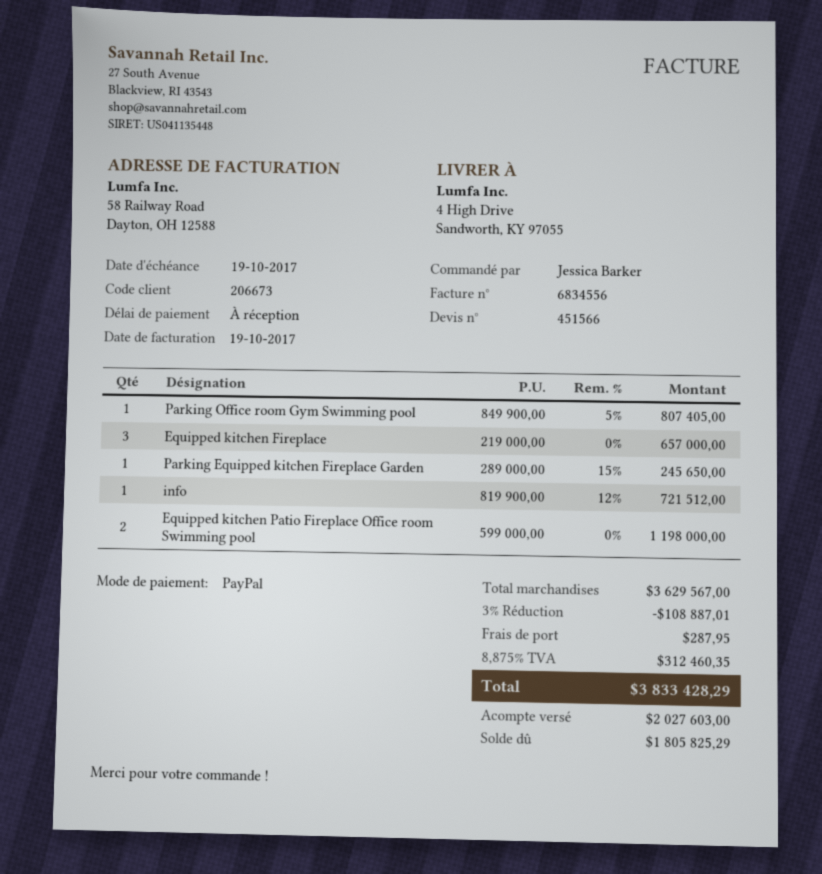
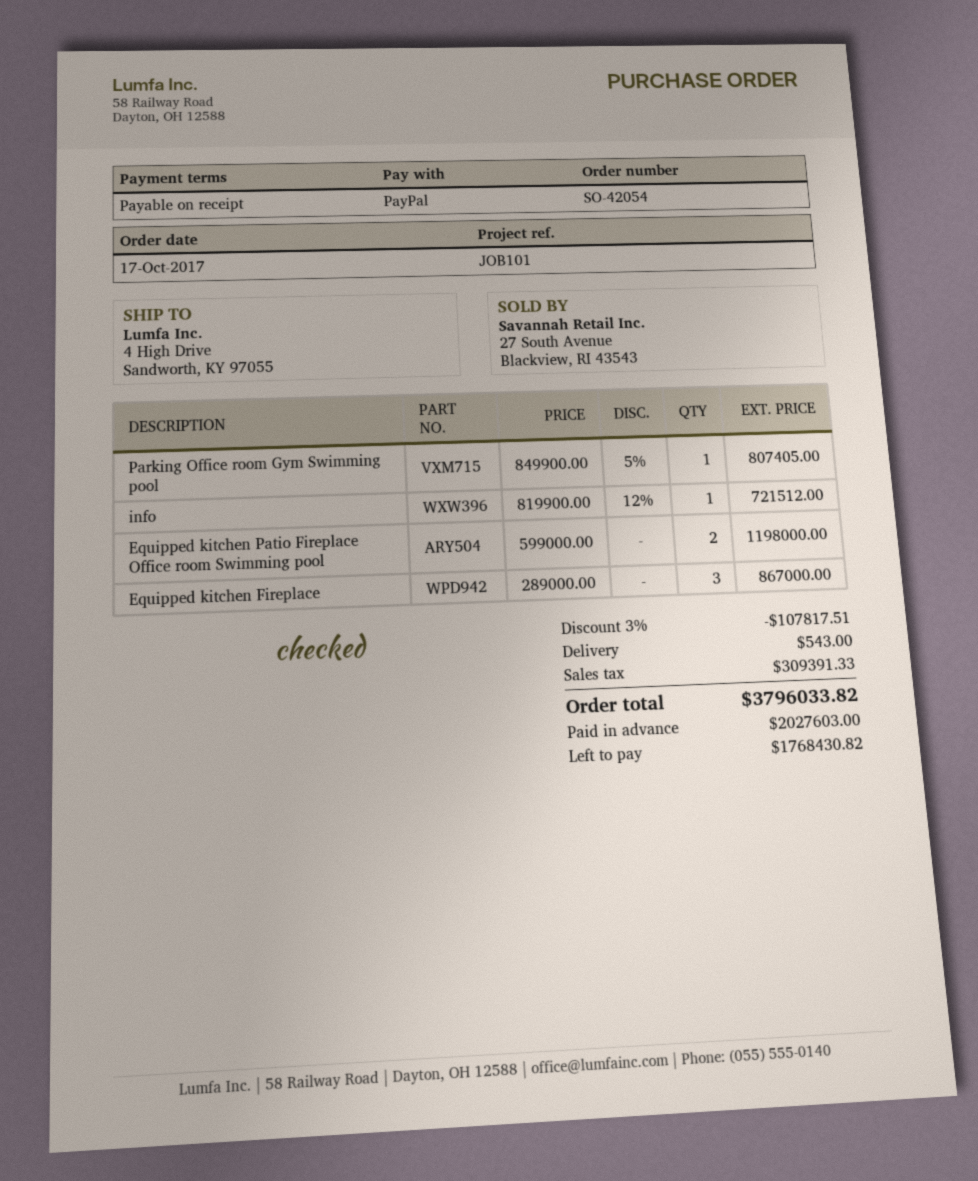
Equipped kitchen Fireplace: 3 x 219000.00 = 657000.00 -> 3 x 289000.00 = 867000.00
Parking Equipped kitchen Fireplace Garden: 1 x 289000.00 - 15% = 245650.00 -> none
discount: 3% = 108887.01 -> 3% = 107817.51
shipping: 287.95 -> 543.00
tax: 312460.35 -> 309391.33
total: 3833428.29 -> 3796033.82
balance: 1805825.29 -> 1768430.82

